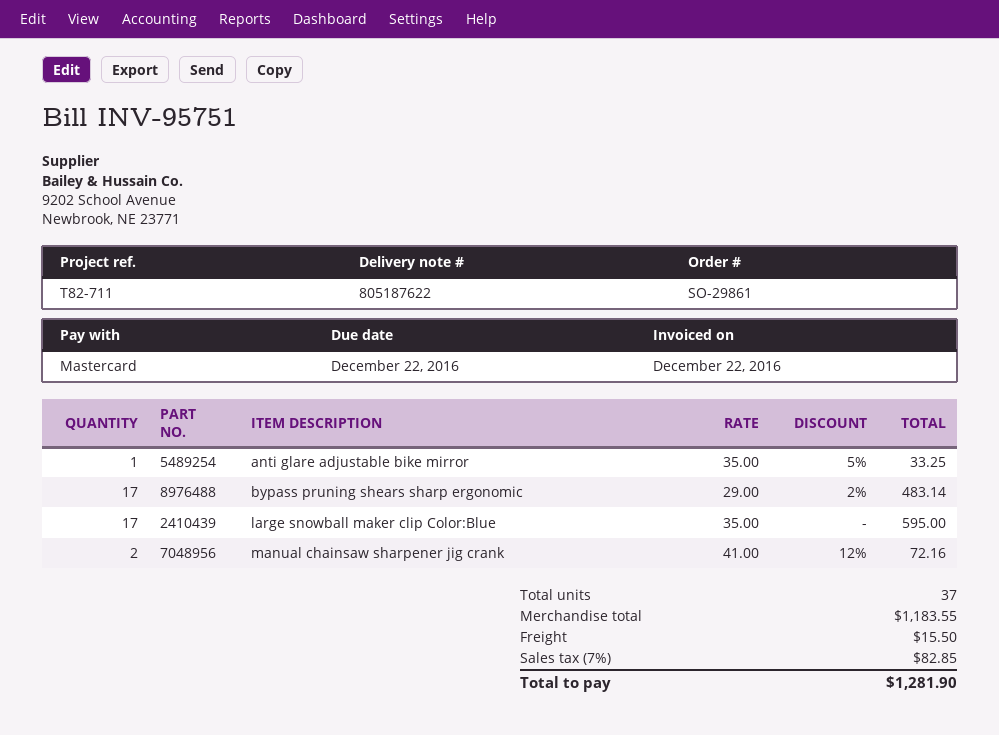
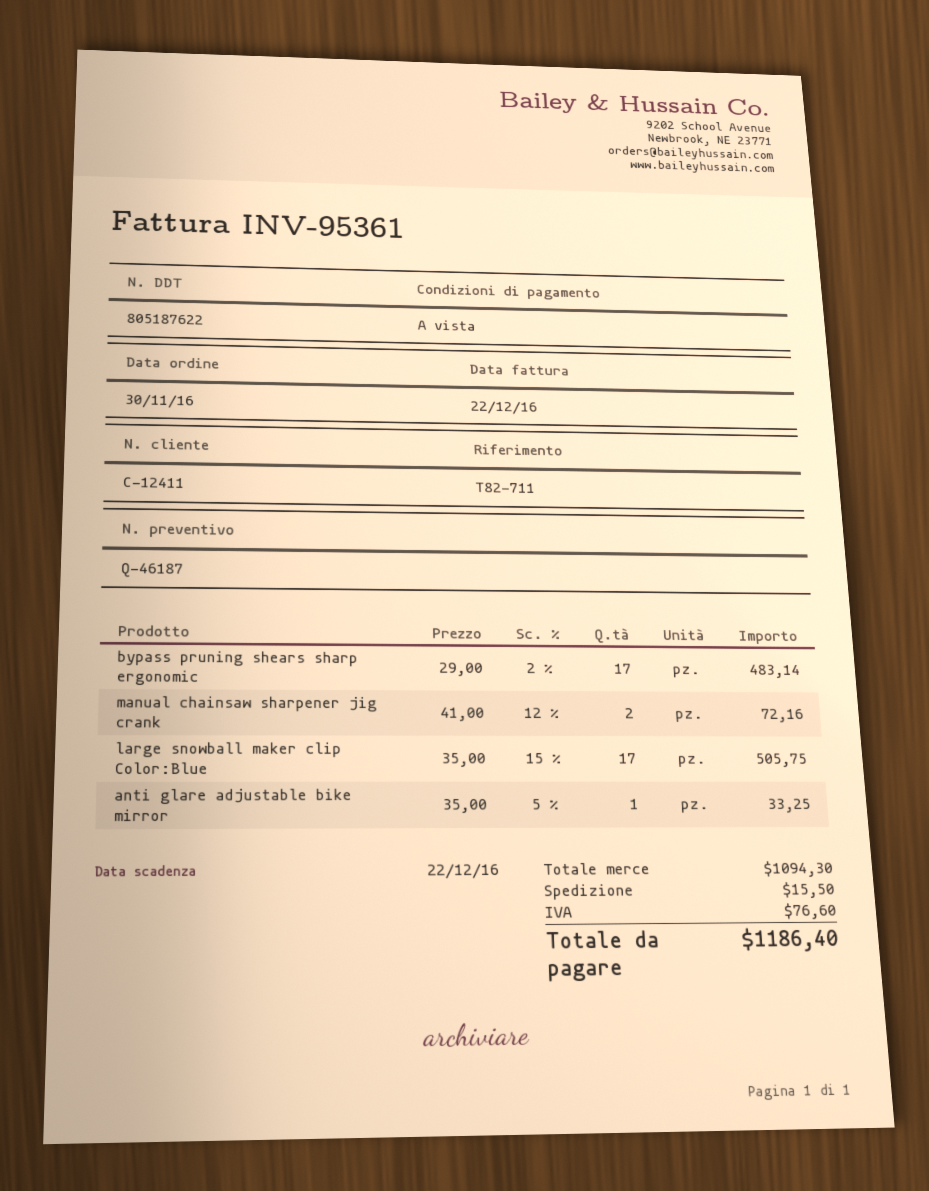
invoice number: INV-95751 -> INV-95361
large snowball maker clip Color:Blue: 17 x 35.00 = 595.00 -> 17 x 35.00 - 15% = 505.75
subtotal: 1183.55 -> 1094.30
tax: 82.85 -> 76.60
total: 1281.90 -> 1186.40

